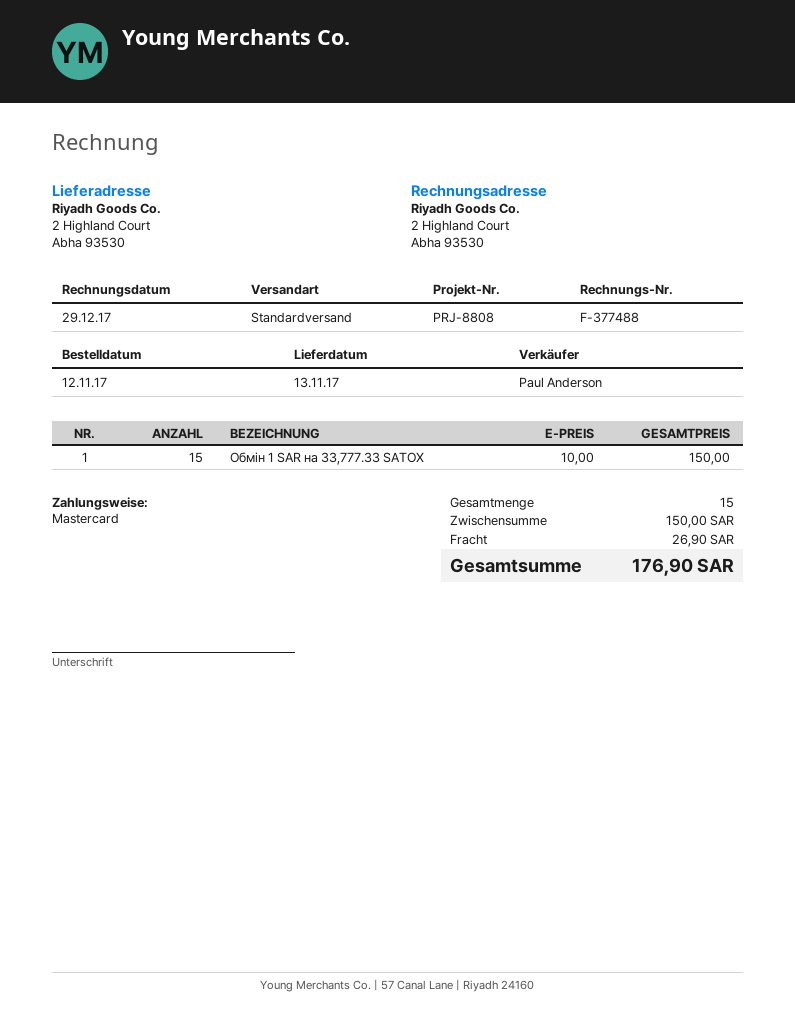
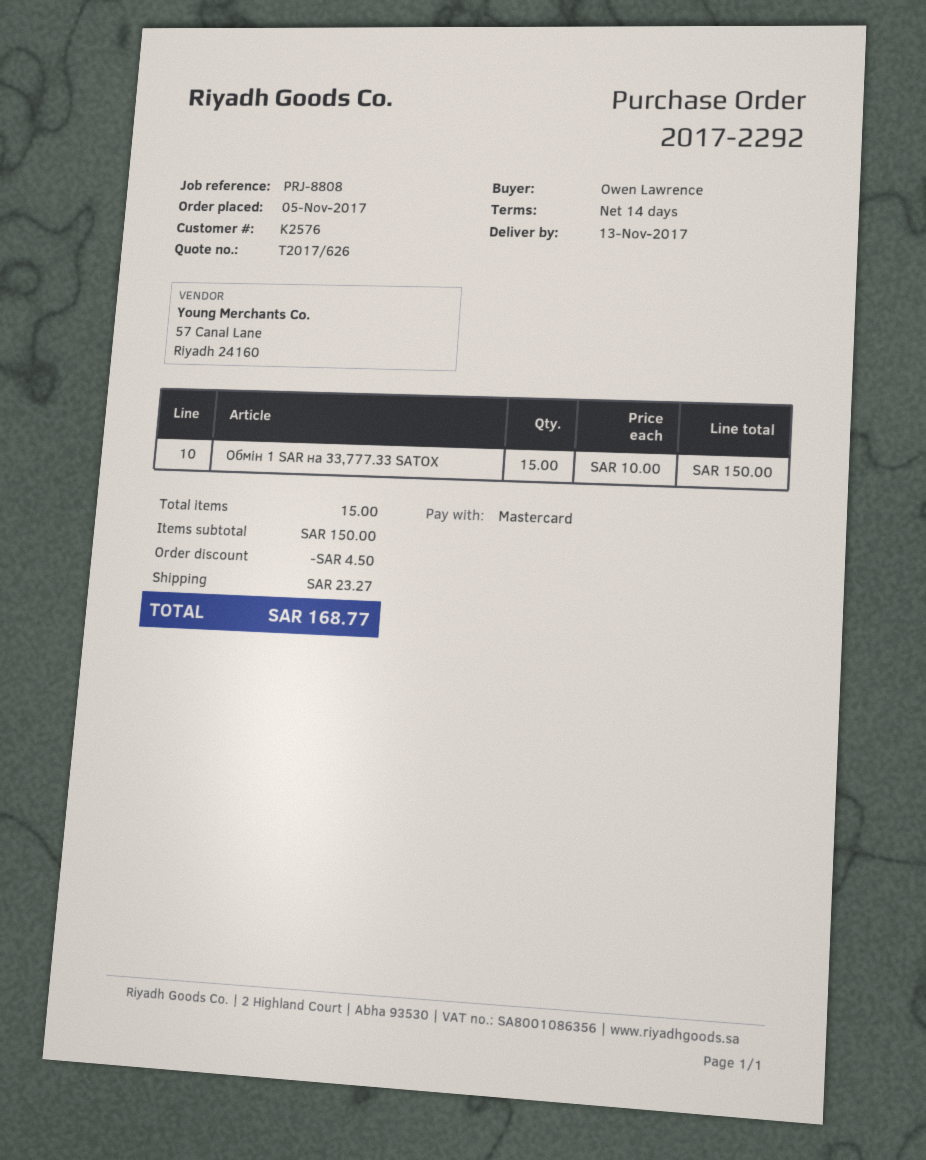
order date: 2017-11-12 -> 2017-11-05
discount: none -> 4.50
shipping: 26.90 -> 23.27
total: 176.90 -> 168.77

